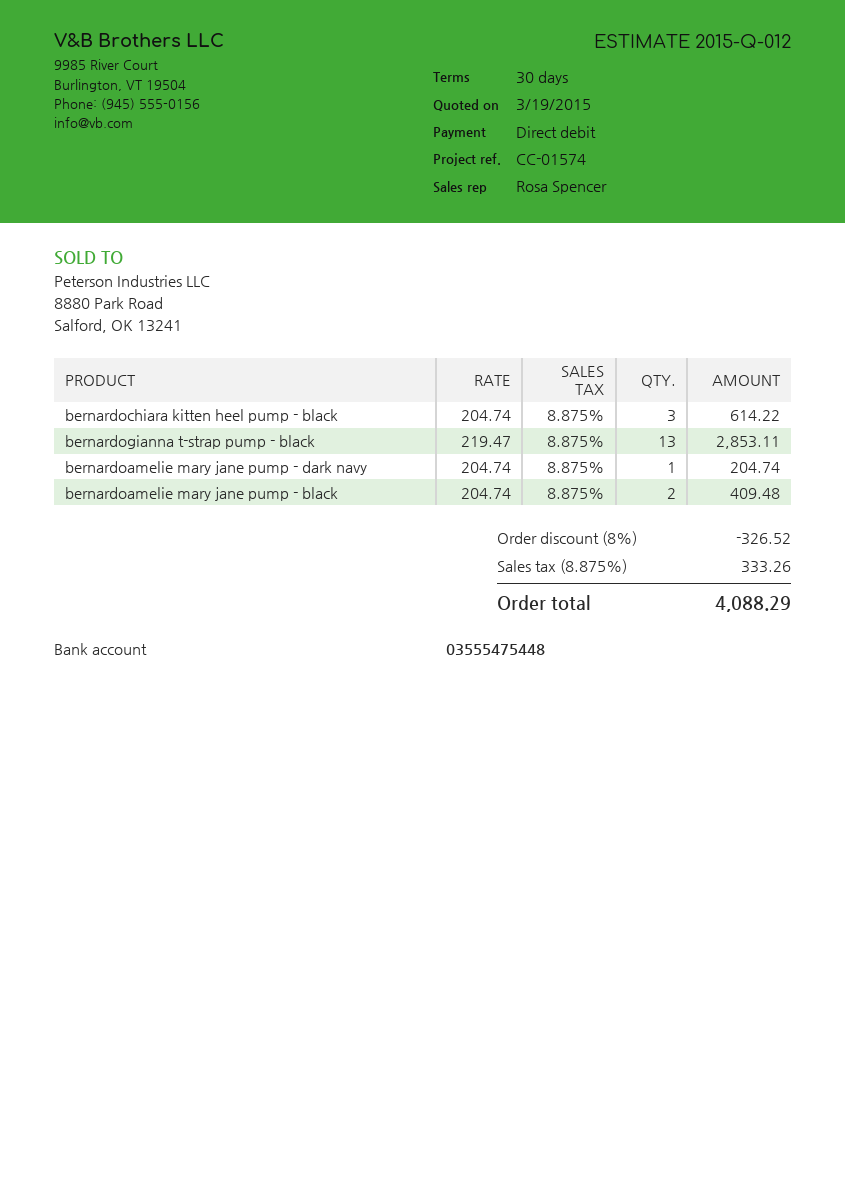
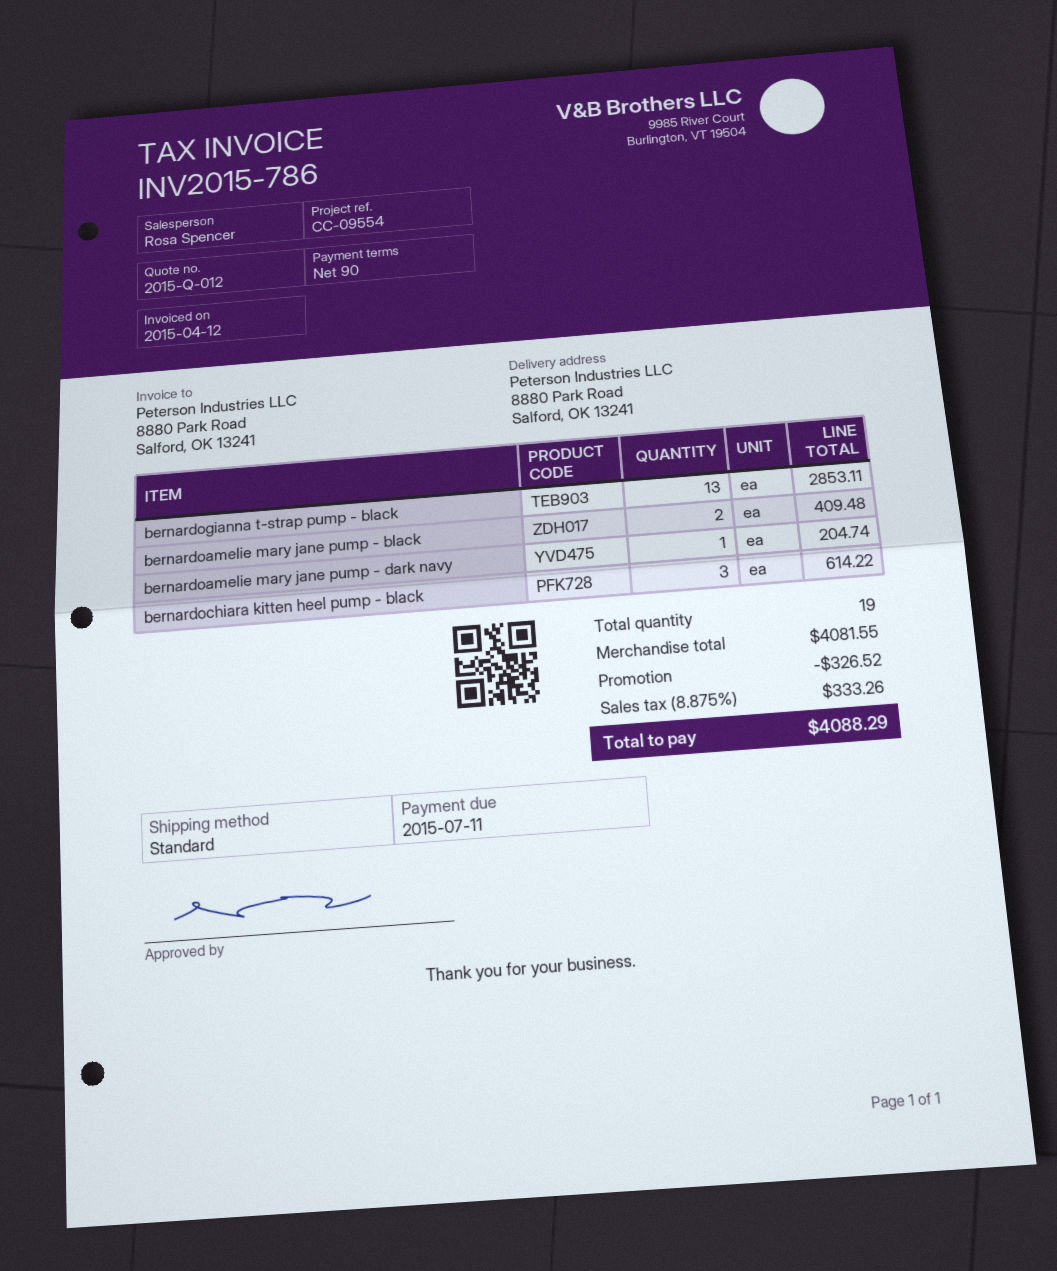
payment terms: 30 days -> 90 days
reference: CC-01574 -> CC-09554

